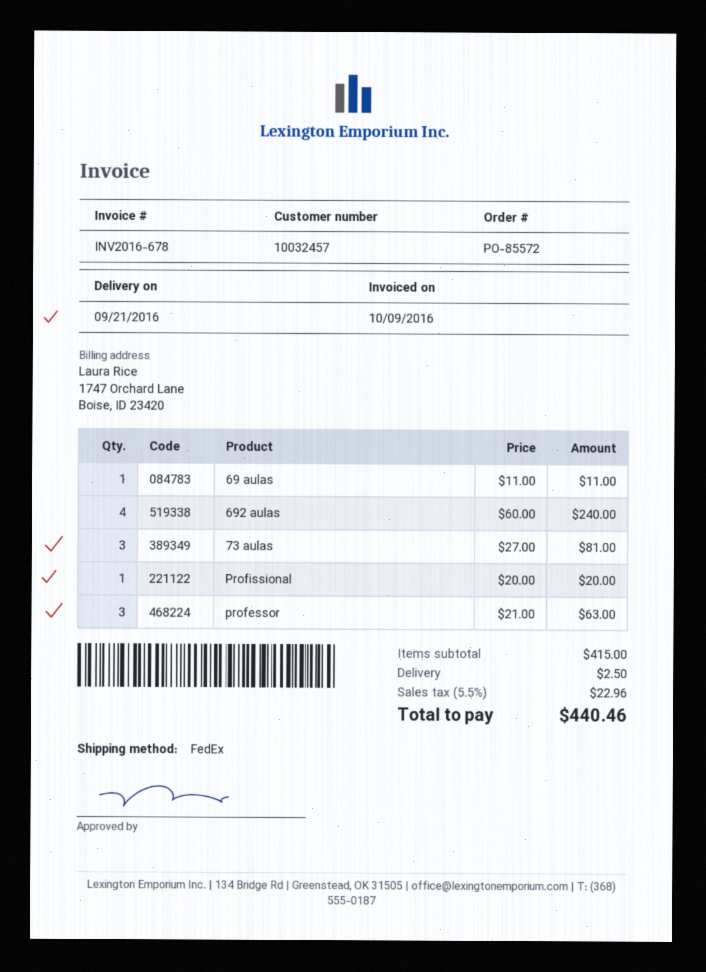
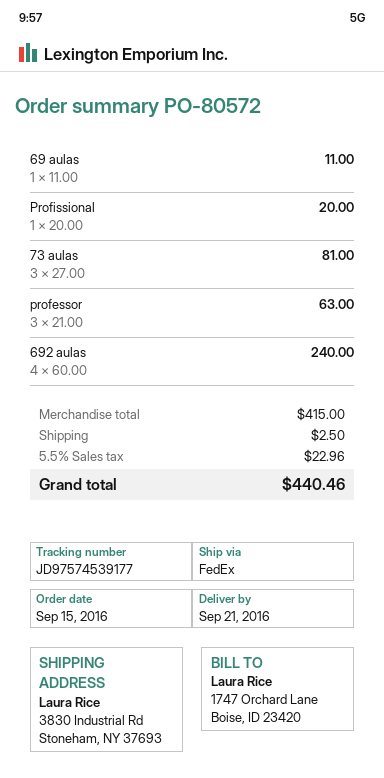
order number: PO-85572 -> PO-80572

